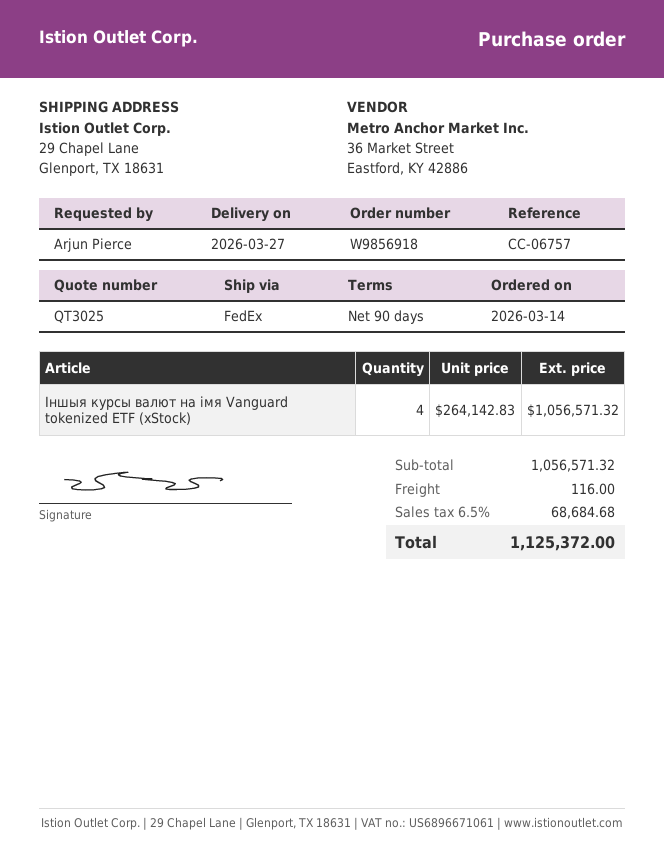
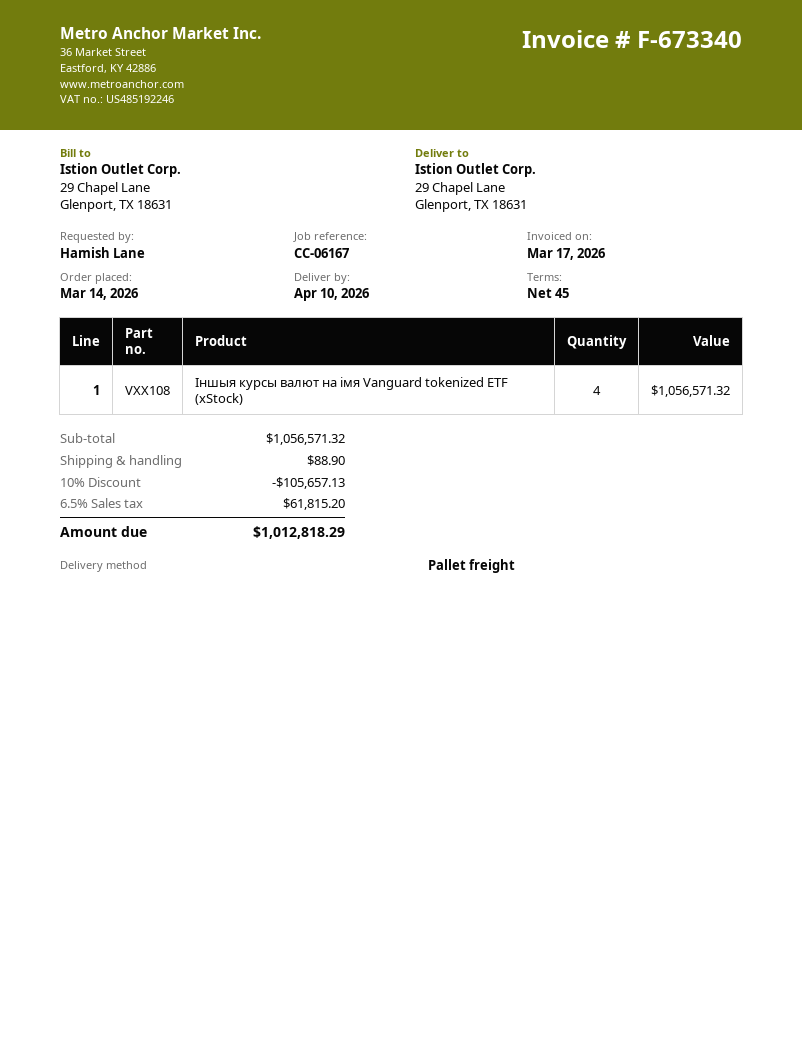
delivery date: 2026-03-27 -> 2026-04-10
payment terms: 90 days -> 45 days
reference: CC-06757 -> CC-06167
ordered by: Arjun Pierce -> Hamish Lane
shipping method: FedEx -> pallet freight
discount: none -> 10% = 105657.13
shipping: 116.00 -> 88.90
tax: 6.5% = 68684.68 -> 6.5% = 61815.20
total: 1125372.00 -> 1012818.29

